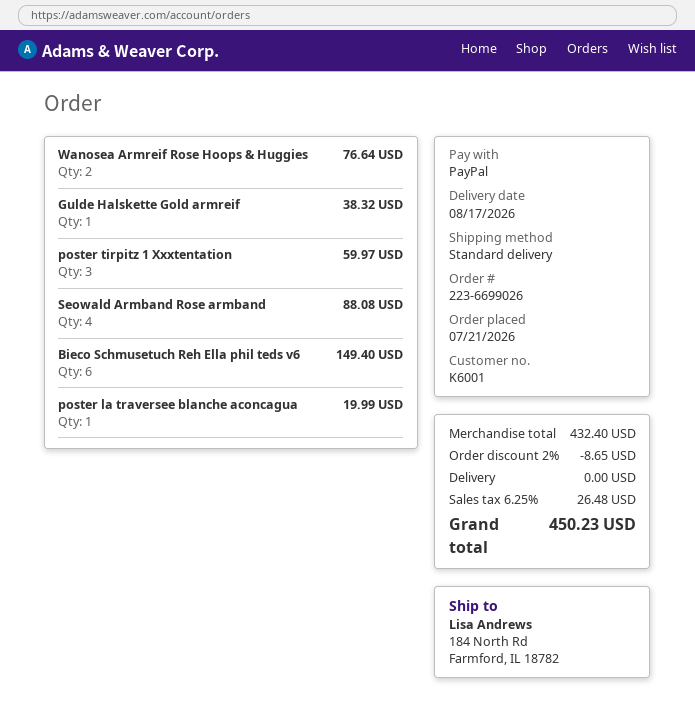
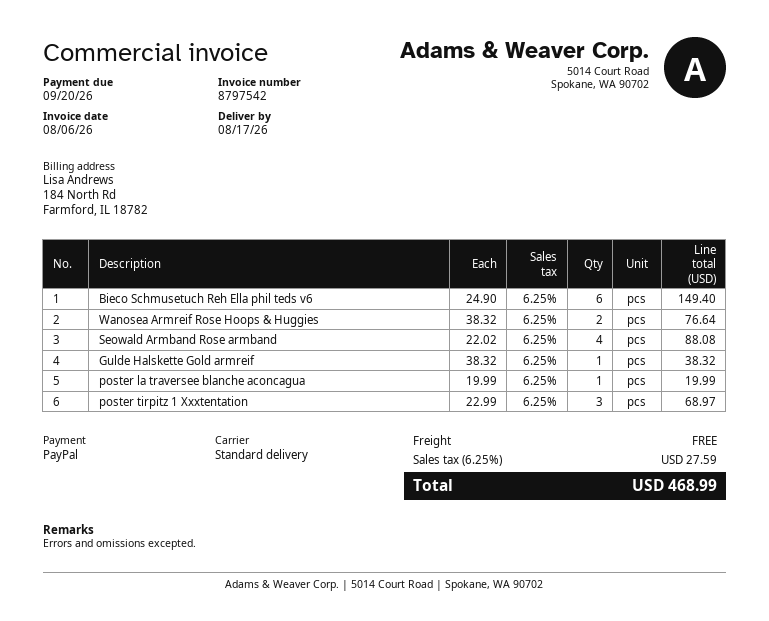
poster tirpitz 1 Xxxtentation: 3 for 59.97 -> 3 for 68.97
discount: 2% = 8.65 -> none
tax: 6.25% = 26.48 -> 6.25% = 27.59
total: 450.23 -> 468.99

